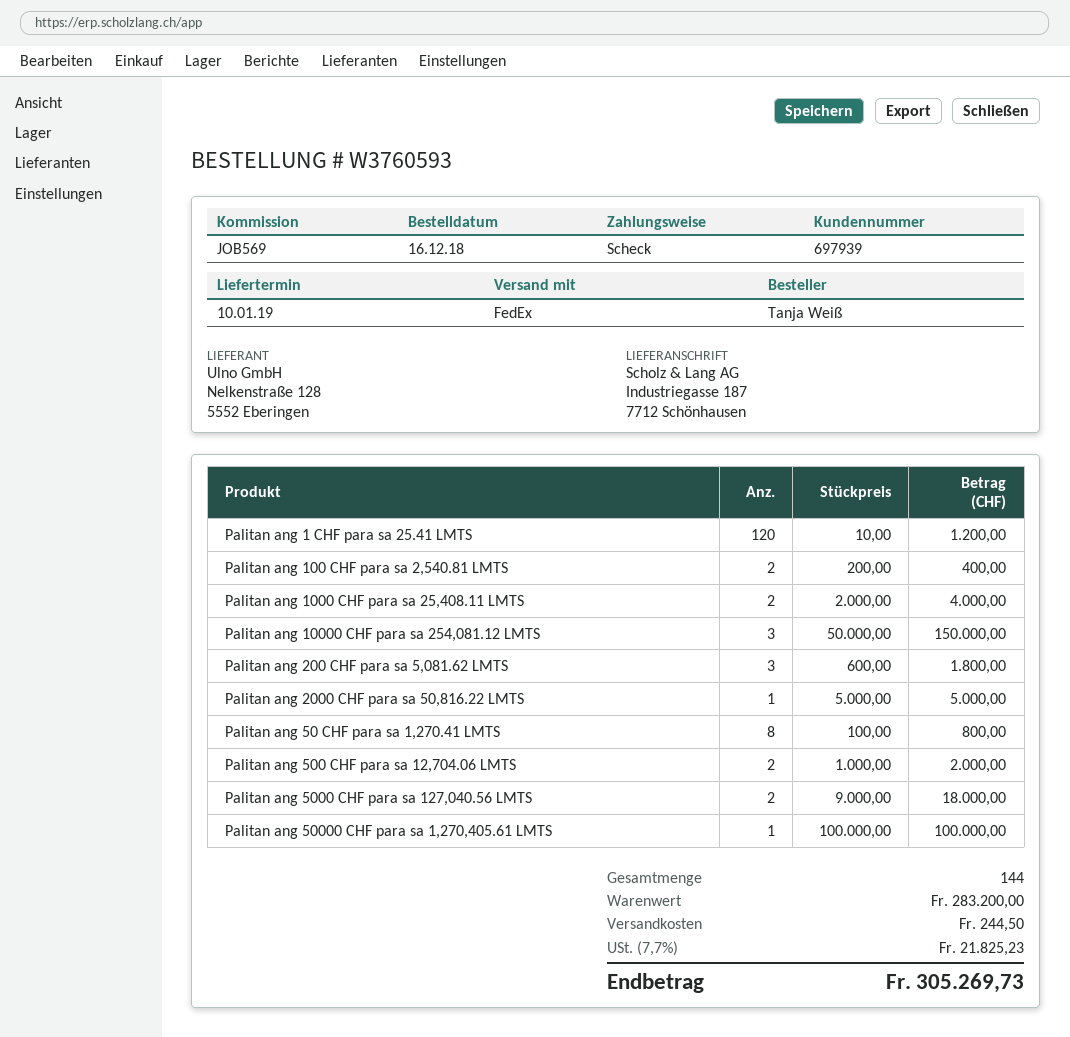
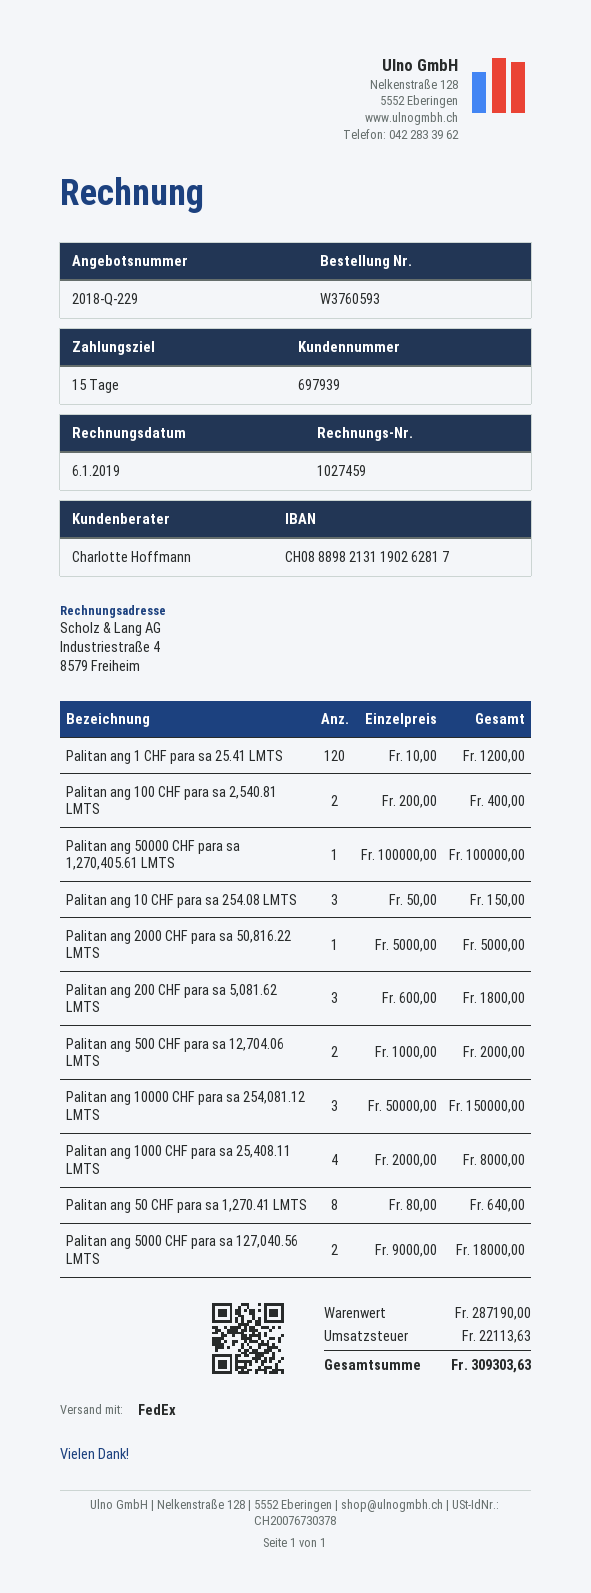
Palitan ang 1000 CHF para sa 25,408.11 LMTS: 2 x 2000.00 = 4000.00 -> 4 x 2000.00 = 8000.00
Palitan ang 50 CHF para sa 1,270.41 LMTS: 8 x 100.00 = 800.00 -> 8 x 80.00 = 640.00
Palitan ang 10 CHF para sa 254.08 LMTS: none -> 3 x 50.00 = 150.00
subtotal: 283200.00 -> 287190.00
shipping: 244.50 -> none
tax: 21825.23 -> 22113.63
total: 305269.73 -> 309303.63

